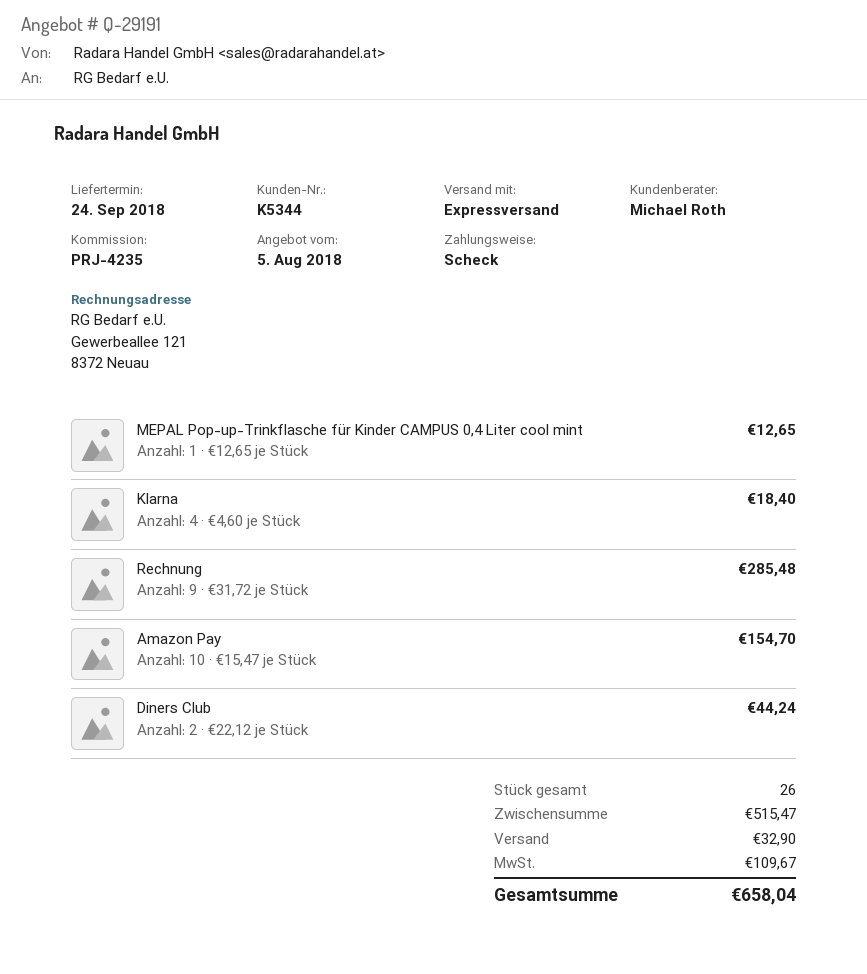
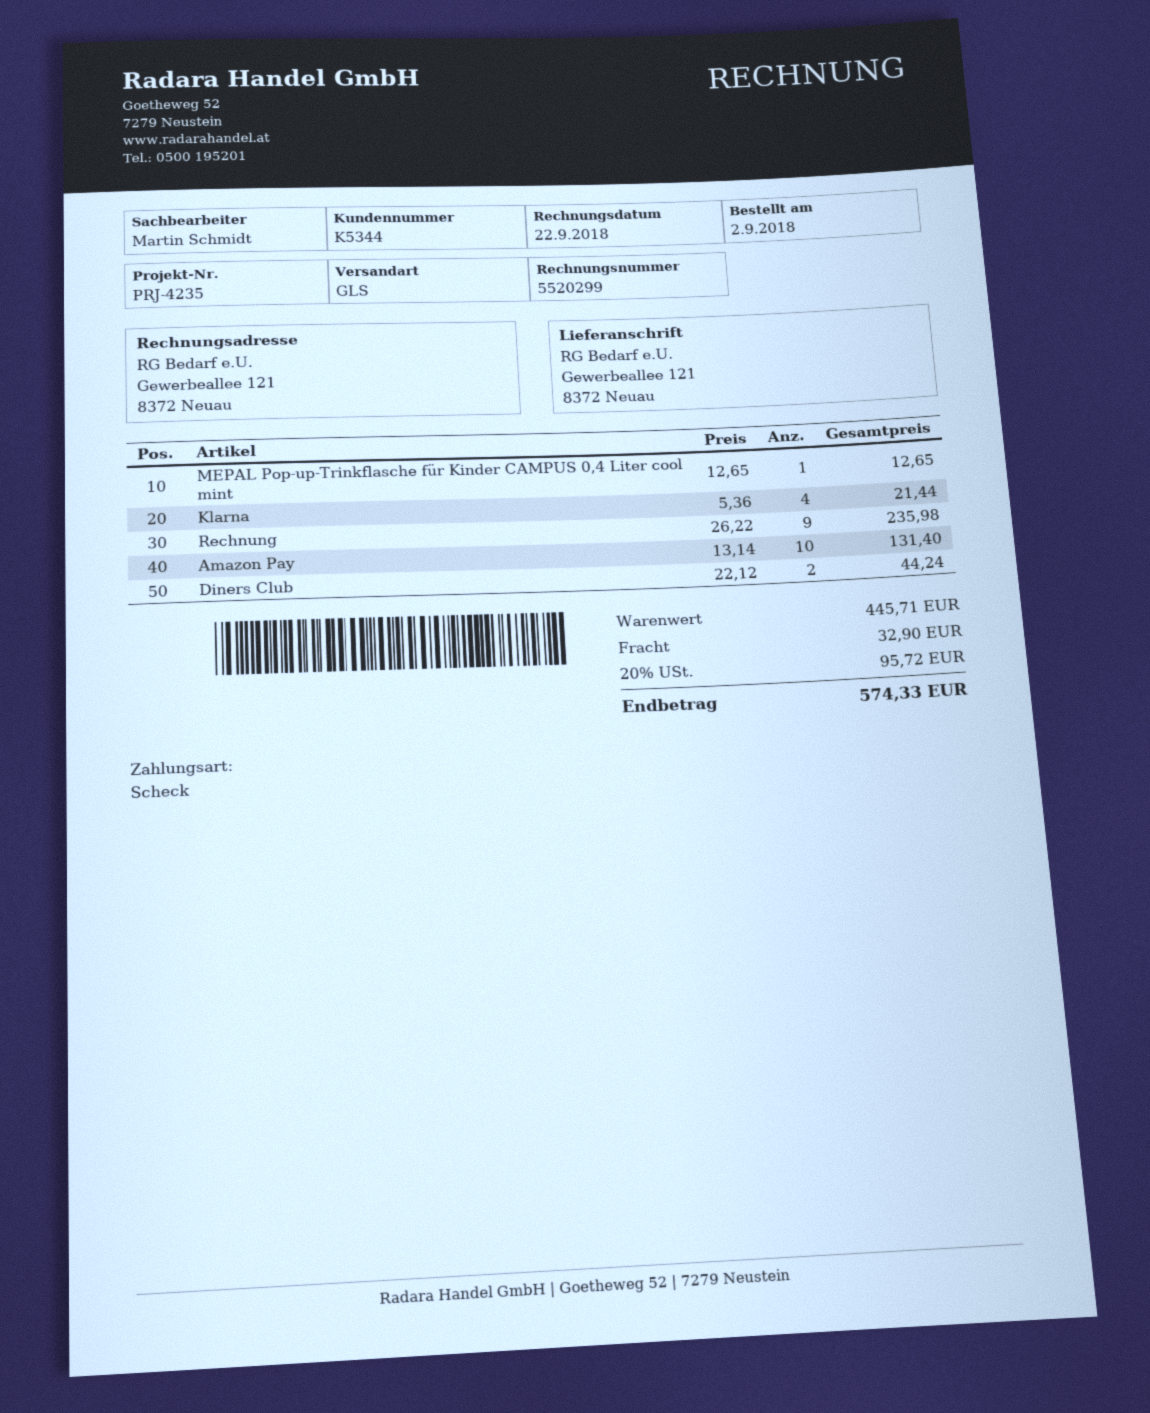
sales rep: Michael Roth -> Martin Schmidt
shipping method: express -> GLS
Klarna: 4 x 4.60 = 18.40 -> 4 x 5.36 = 21.44
Rechnung: 9 x 31.72 = 285.48 -> 9 x 26.22 = 235.98
Amazon Pay: 10 x 15.47 = 154.70 -> 10 x 13.14 = 131.40
subtotal: 515.47 -> 445.71
tax: 109.67 -> 95.72
total: 658.04 -> 574.33

